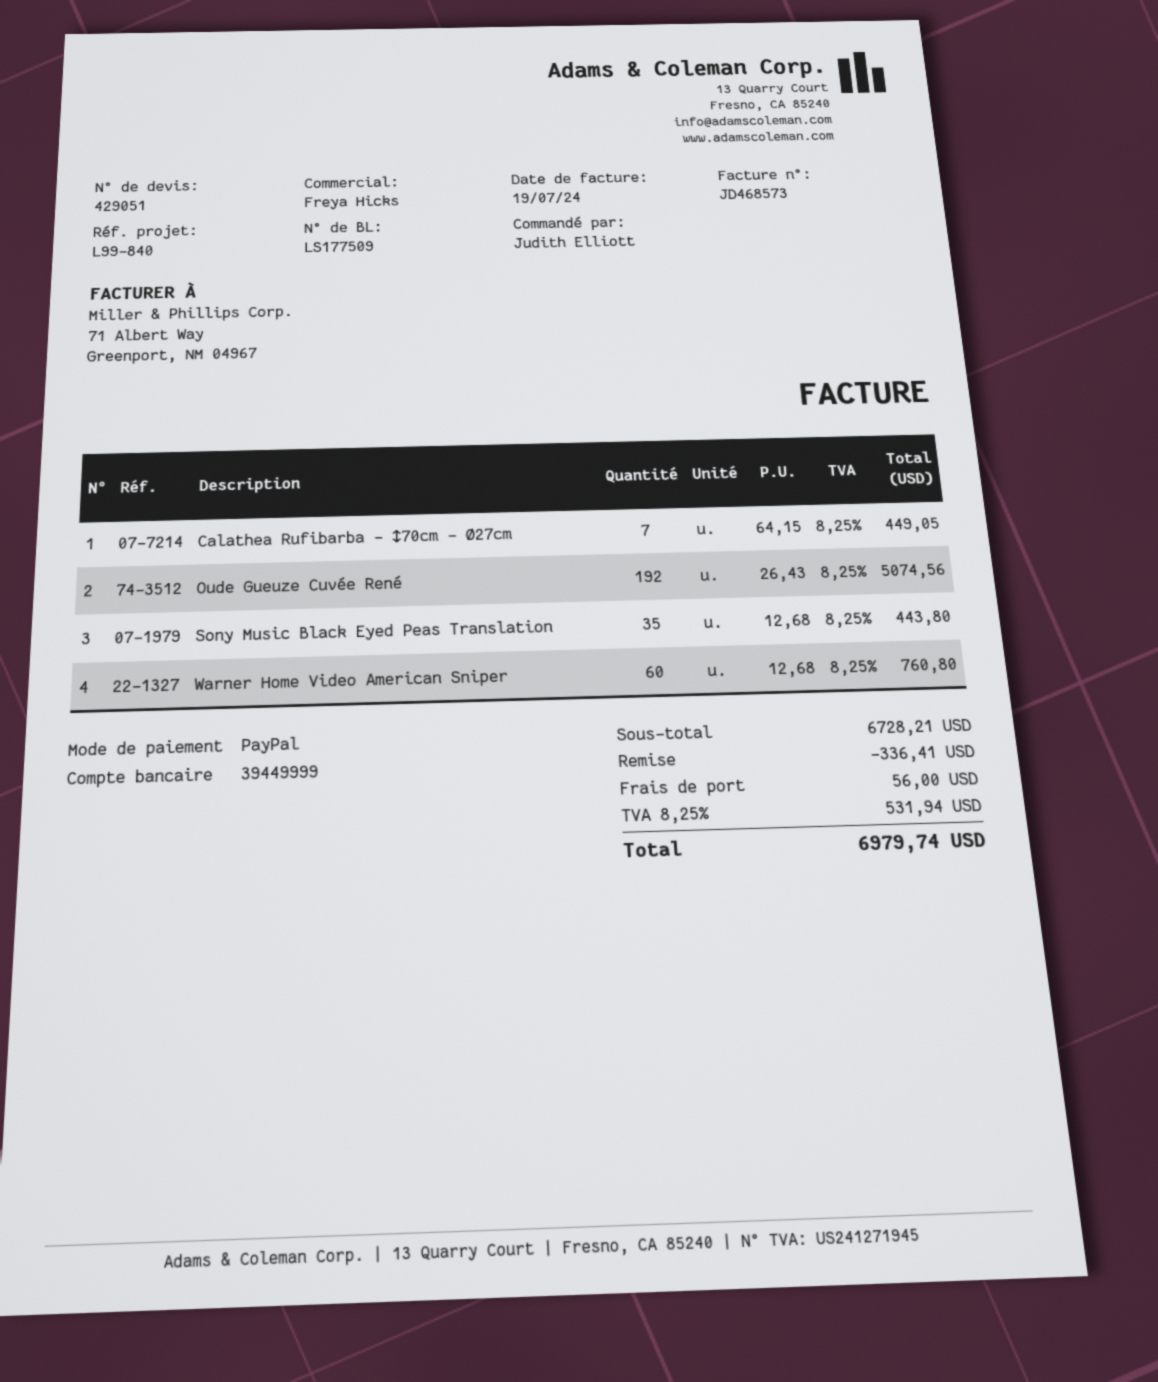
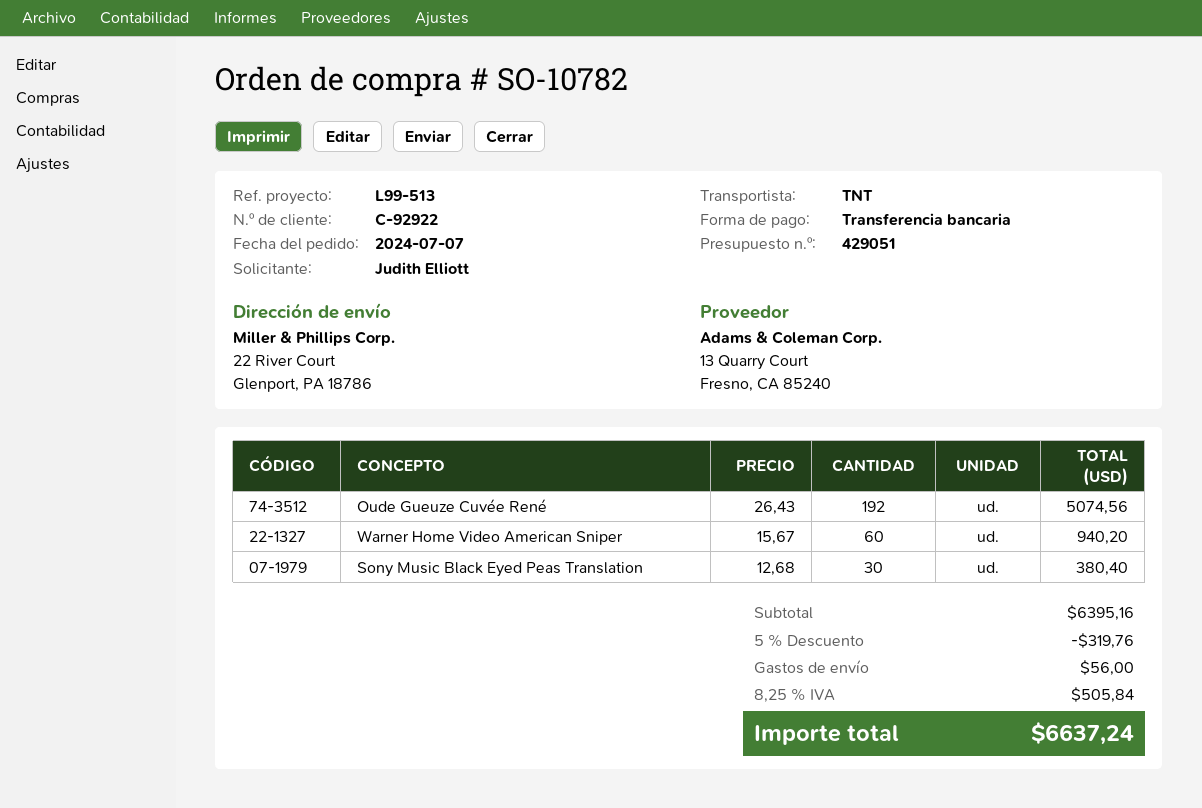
reference: L99-840 -> L99-513
payment method: PayPal -> bank transfer
Calathea Rufibarba - ↕70cm - Ø27cm: 7 x 64.15 = 449.05 -> none
Sony Music Black Eyed Peas Translation: 35 x 12.68 = 443.80 -> 30 x 12.68 = 380.40
Warner Home Video American Sniper: 60 x 12.68 = 760.80 -> 60 x 15.67 = 940.20
subtotal: 6728.21 -> 6395.16
discount: 336.41 -> 319.76
tax: 8.25% = 531.94 -> 8.25% = 505.84
total: 6979.74 -> 6637.24

